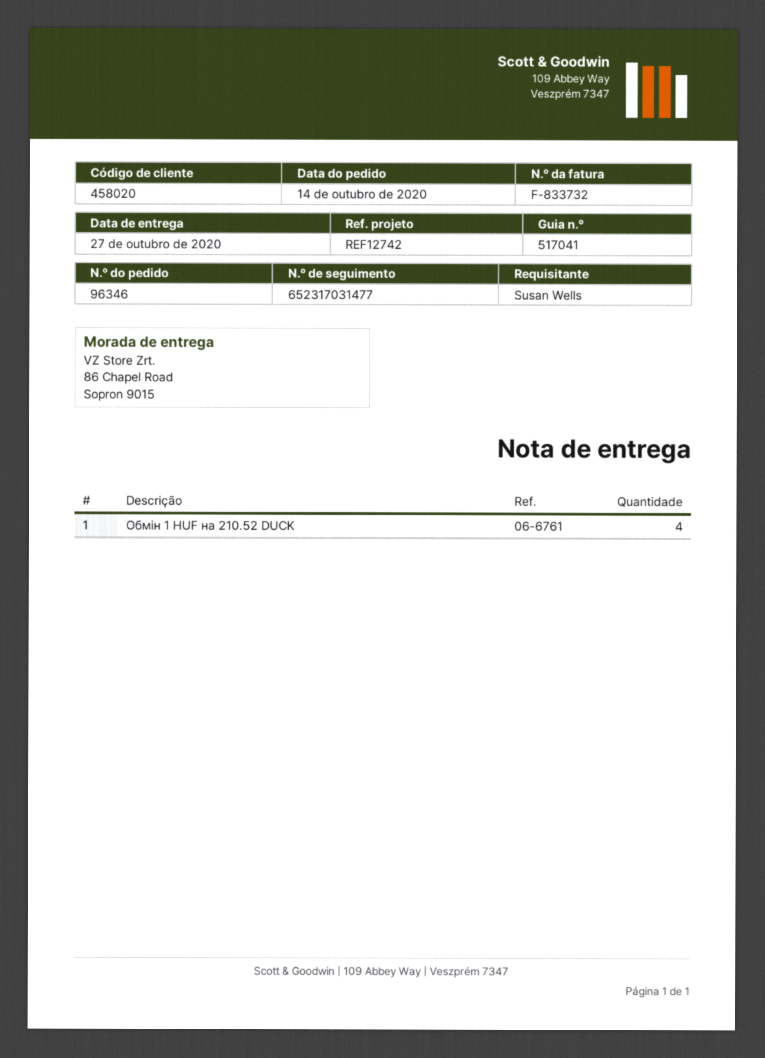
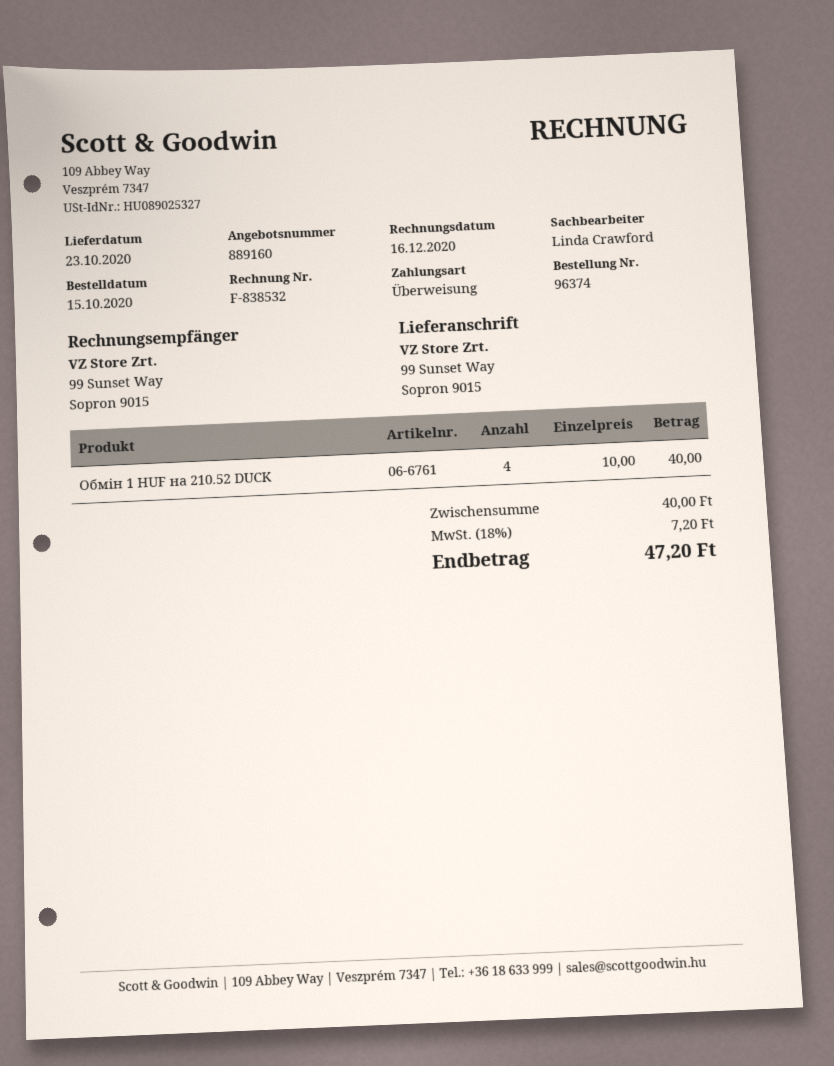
order number: 96346 -> 96374
order date: 2020-10-14 -> 2020-10-15
delivery date: 2020-10-27 -> 2020-10-23
invoice number: F-833732 -> F-838532
ship to: 86 Chapel Road, Sopron 9015 -> 99 Sunset Way, Sopron 9015

